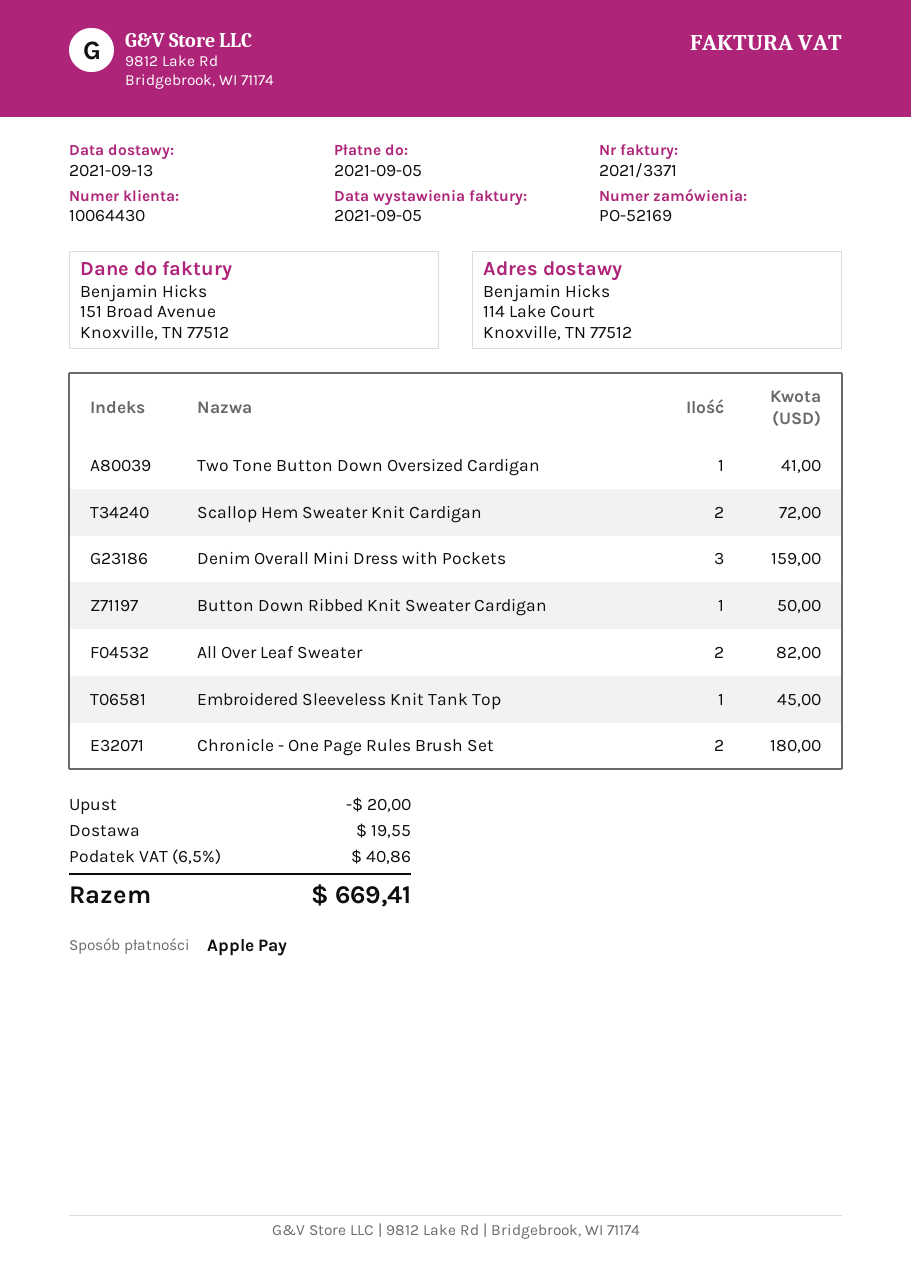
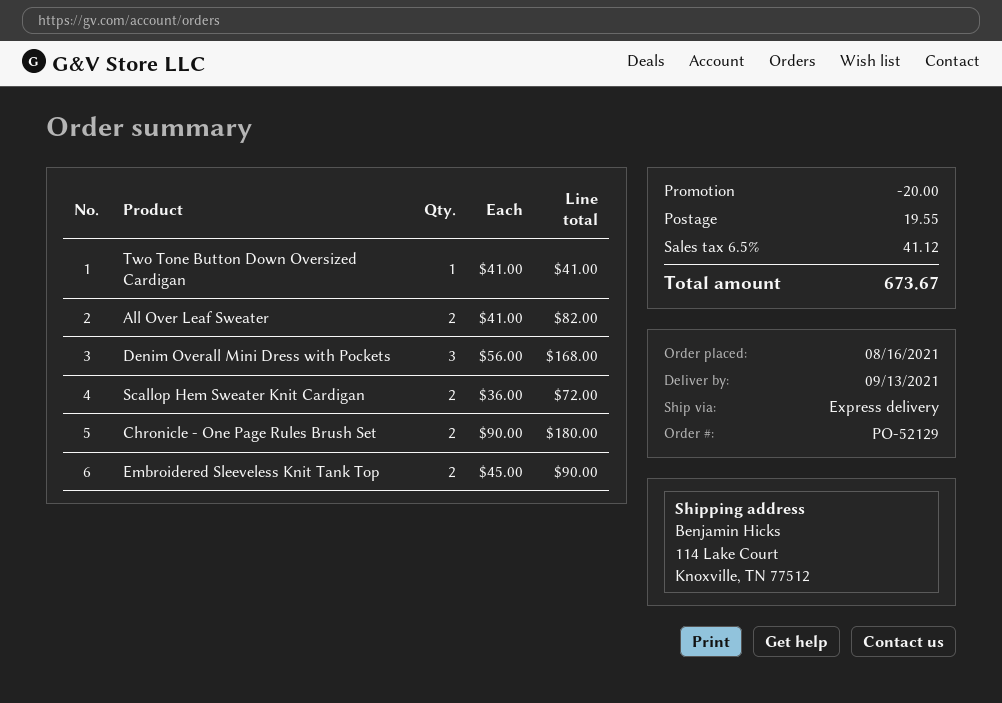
order number: PO-52169 -> PO-52129
Denim Overall Mini Dress with Pockets: 3 for 159.00 -> 3 for 168.00
Button Down Ribbed Knit Sweater Cardigan: 1 for 50.00 -> none
Embroidered Sleeveless Knit Tank Top: 1 for 45.00 -> 2 for 90.00
tax: 6.5% = 40.86 -> 6.5% = 41.12
total: 669.41 -> 673.67

